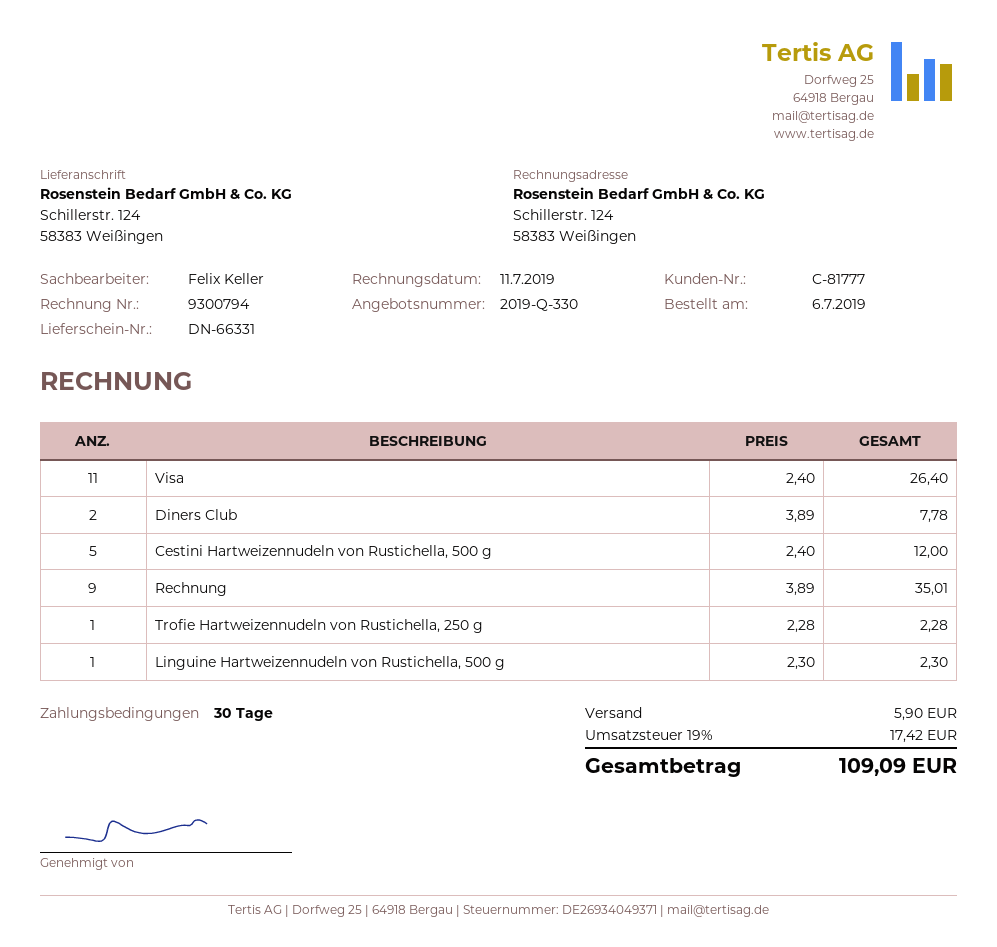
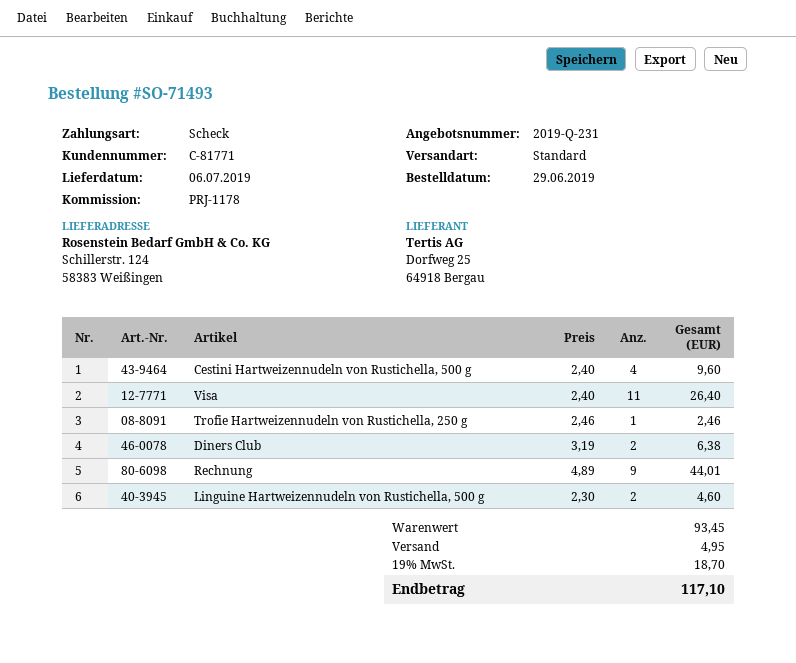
quote number: 2019-Q-330 -> 2019-Q-231
order date: 2019-07-06 -> 2019-06-29
customer number: C-81777 -> C-81771
Diners Club: 2 x 3.89 = 7.78 -> 2 x 3.19 = 6.38
Cestini Hartweizennudeln von Rustichella, 500 g: 5 x 2.40 = 12.00 -> 4 x 2.40 = 9.60
Rechnung: 9 x 3.89 = 35.01 -> 9 x 4.89 = 44.01
Trofie Hartweizennudeln von Rustichella, 250 g: 1 x 2.28 = 2.28 -> 1 x 2.46 = 2.46
Linguine Hartweizennudeln von Rustichella, 500 g: 1 x 2.30 = 2.30 -> 2 x 2.30 = 4.60
shipping: 5.90 -> 4.95
tax: 19% = 17.42 -> 19% = 18.70
total: 109.09 -> 117.10

